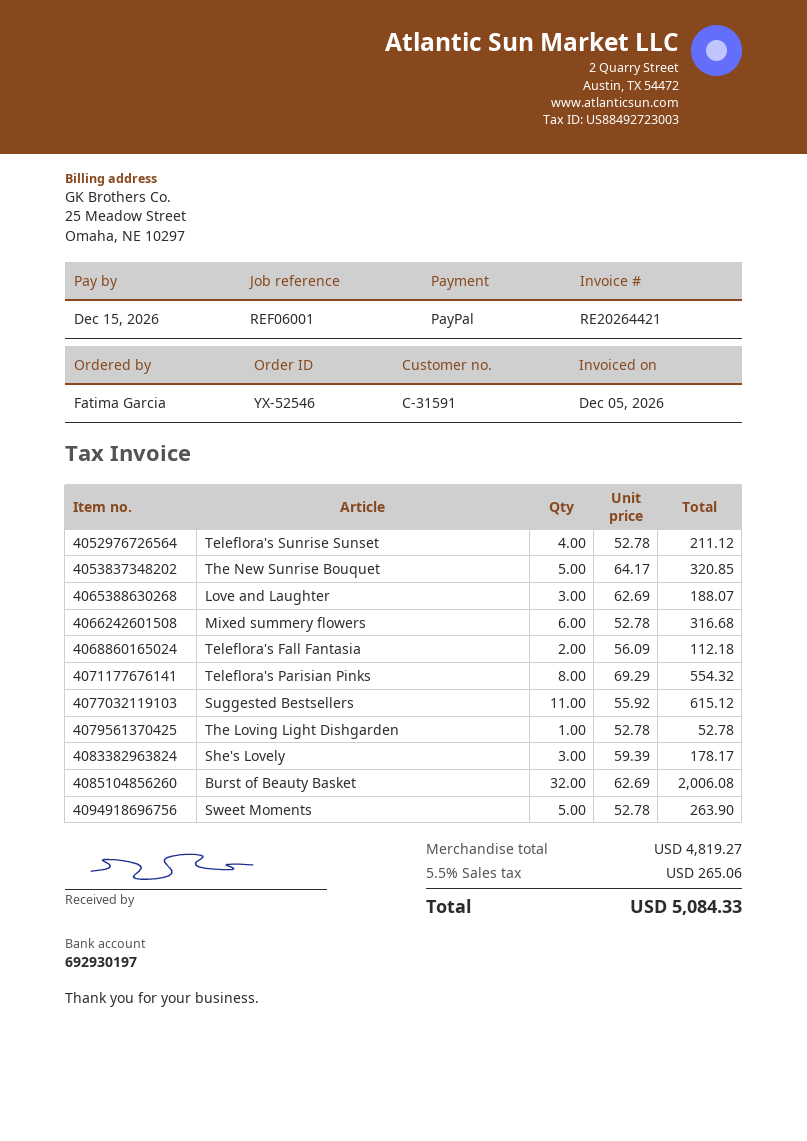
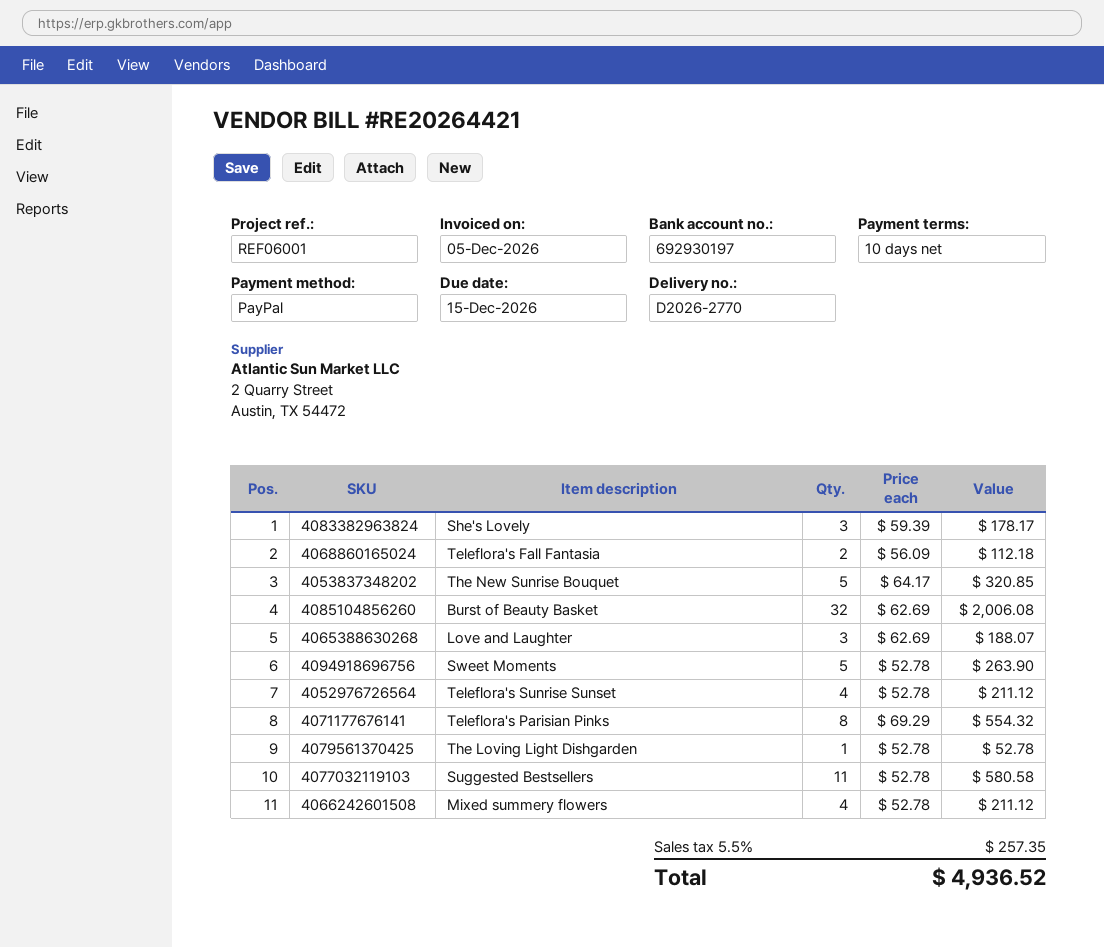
Mixed summery flowers: 6 x 52.78 = 316.68 -> 4 x 52.78 = 211.12
Suggested Bestsellers: 11 x 55.92 = 615.12 -> 11 x 52.78 = 580.58
tax: 5.5% = 265.06 -> 5.5% = 257.35
total: 5084.33 -> 4936.52

